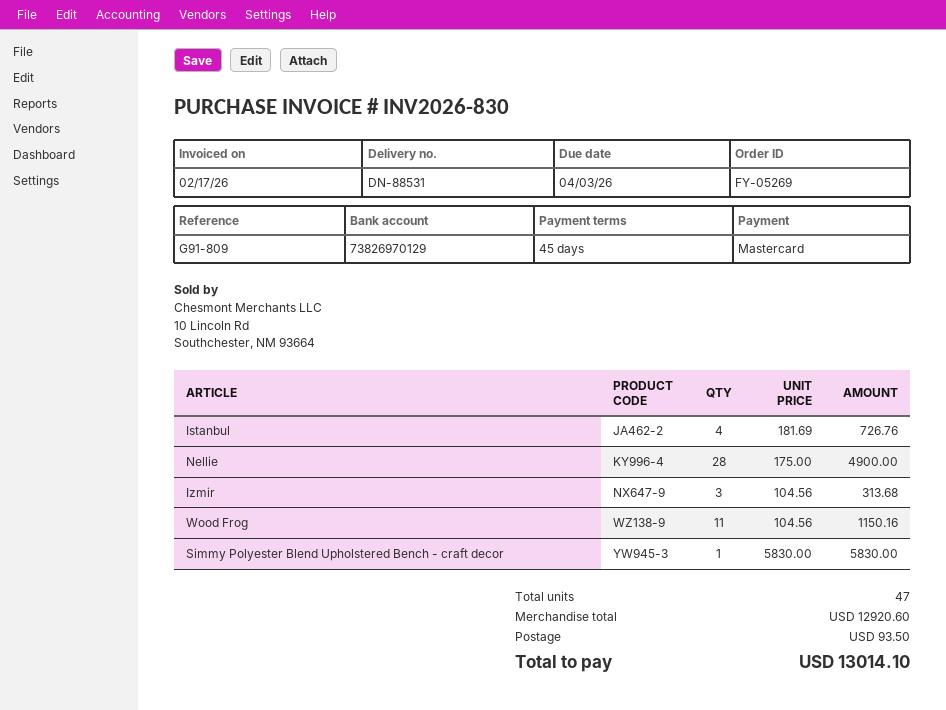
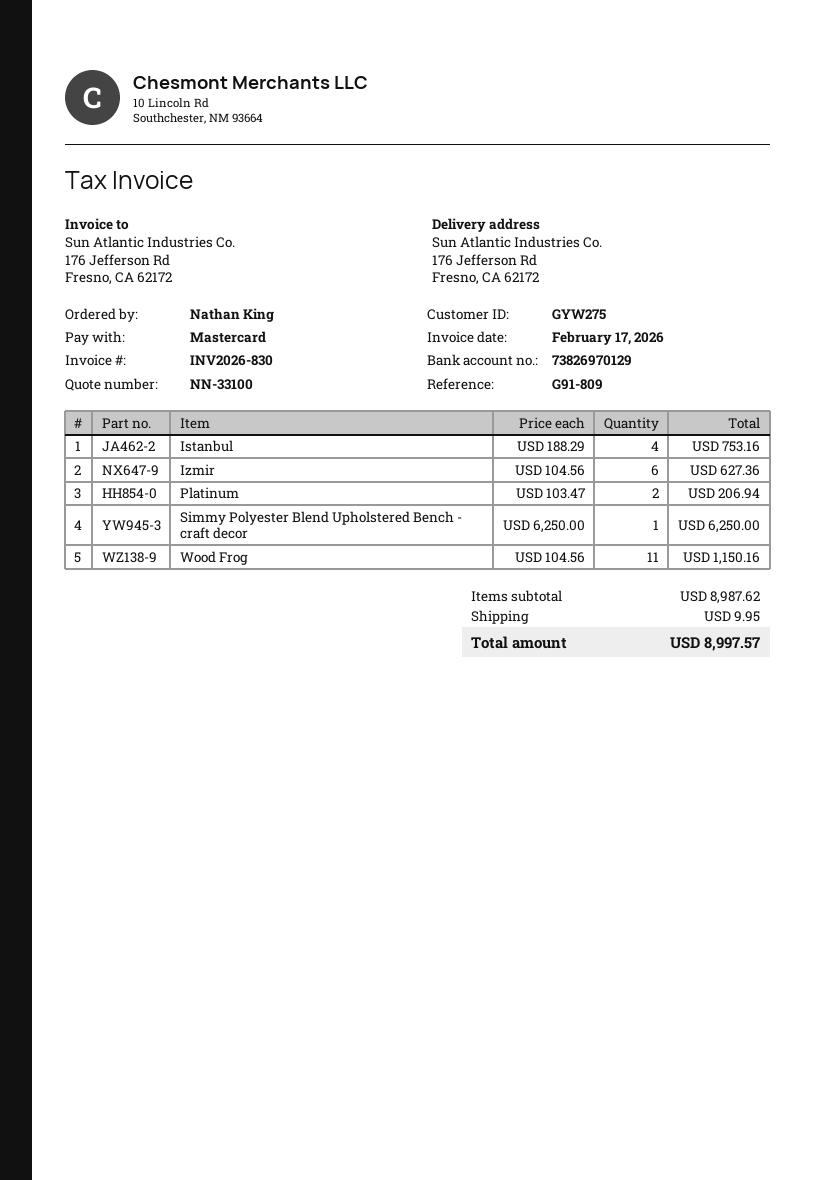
Istanbul: 4 x 181.69 = 726.76 -> 4 x 188.29 = 753.16
Nellie: 28 x 175.00 = 4900.00 -> none
Izmir: 3 x 104.56 = 313.68 -> 6 x 104.56 = 627.36
Simmy Polyester Blend Upholstered Bench - craft decor: 1 x 5830.00 = 5830.00 -> 1 x 6250.00 = 6250.00
Platinum: none -> 2 x 103.47 = 206.94
subtotal: 12920.60 -> 8987.62
shipping: 93.50 -> 9.95
total: 13014.10 -> 8997.57

